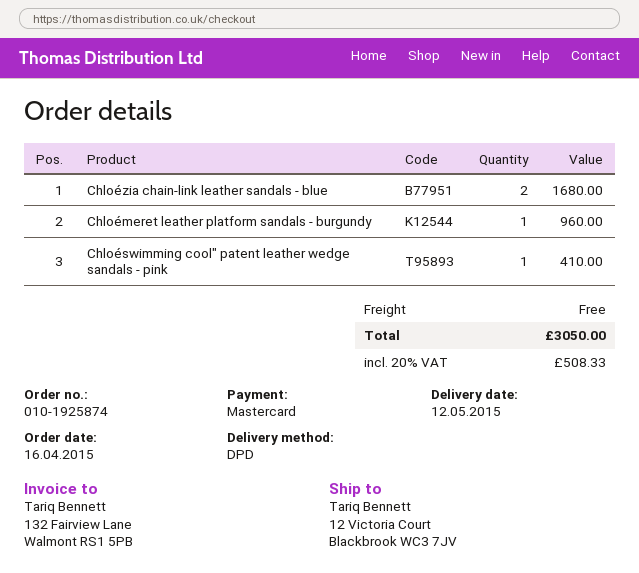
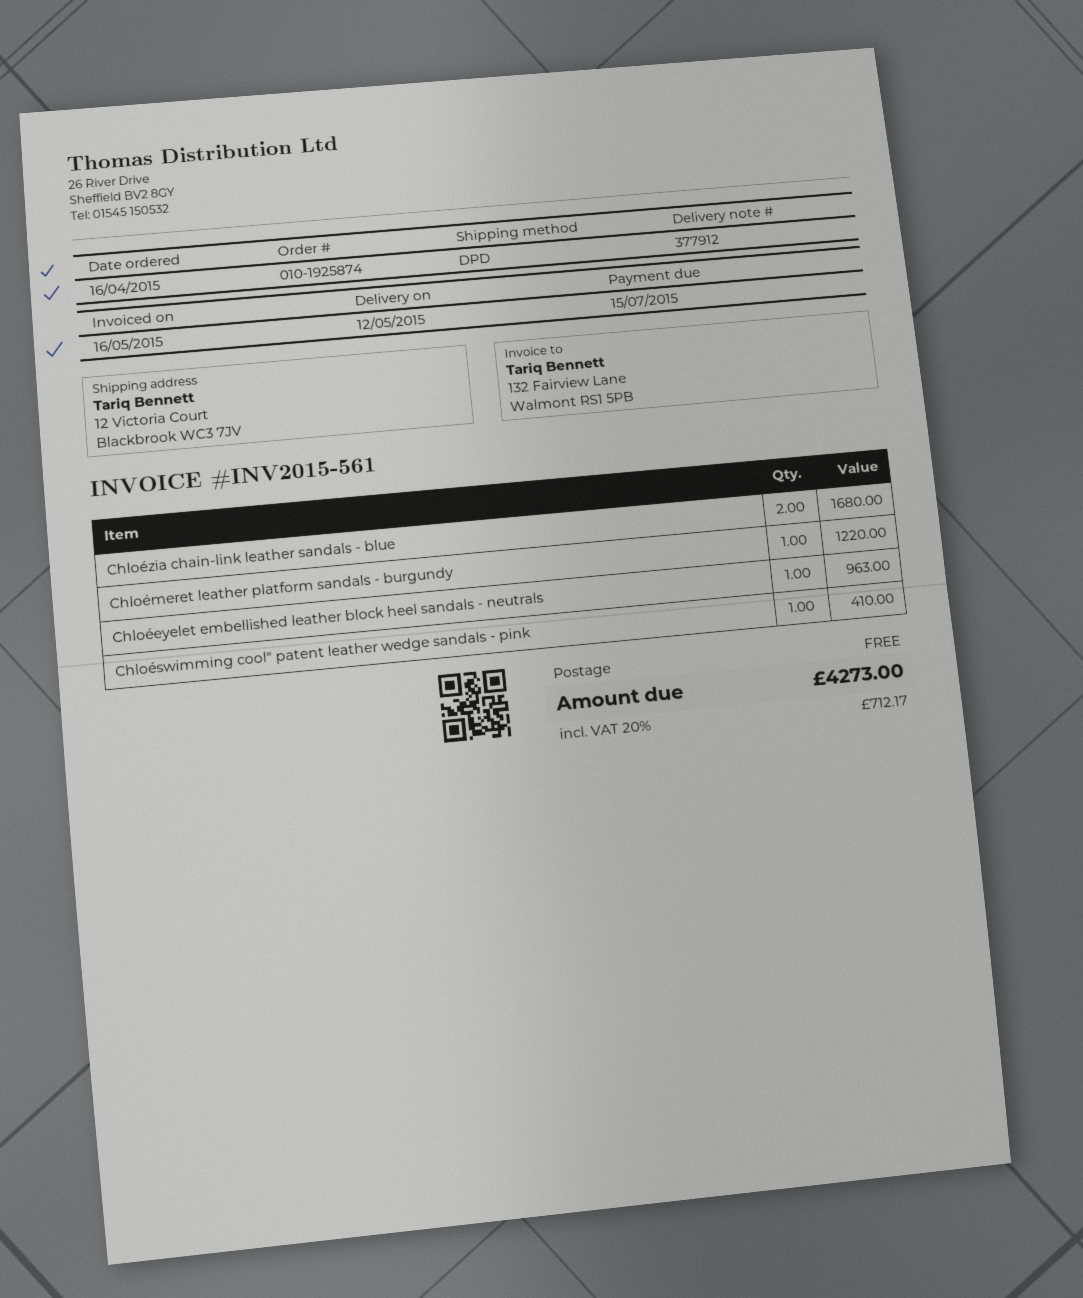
Chloémeret leather platform sandals - burgundy: 1 for 960.00 -> 1 for 1220.00
Chloéeyelet embellished leather block heel sandals - neutrals: none -> 1 for 963.00
tax: 20% = 508.33 -> 20% = 712.17
total: 3050.00 -> 4273.00

